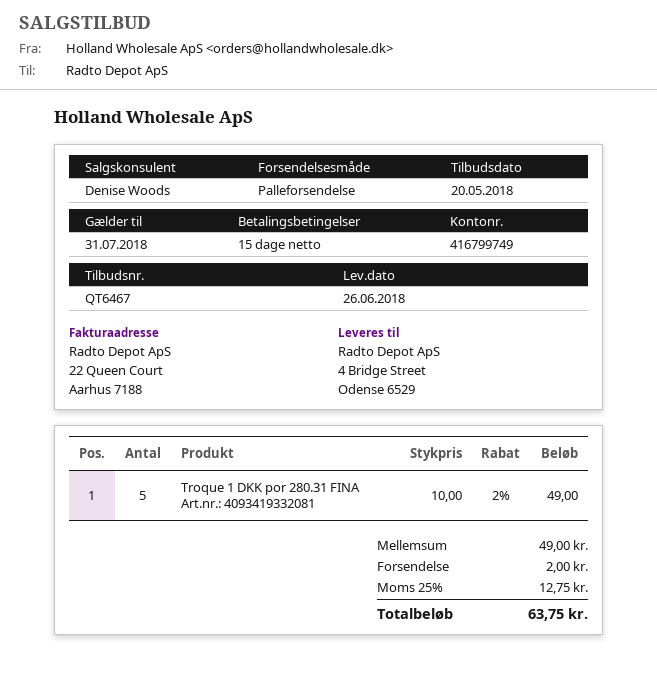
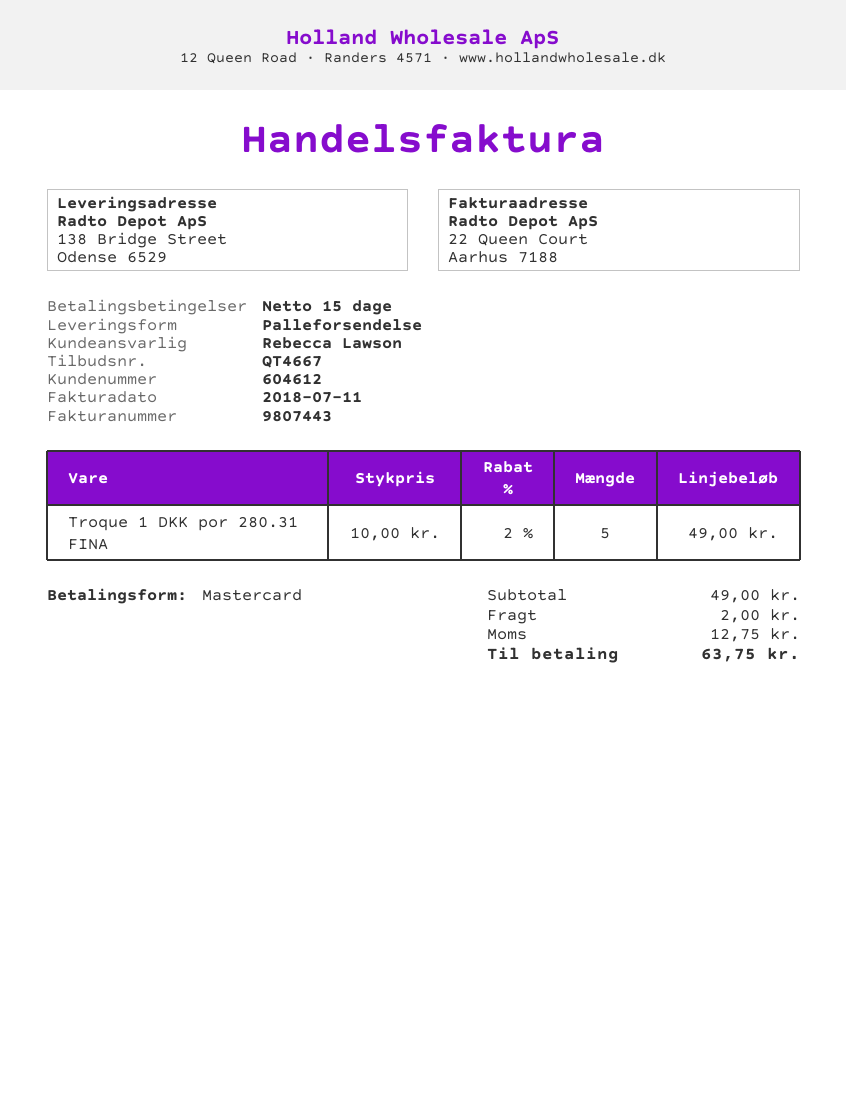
quote number: QT6467 -> QT4667
sales rep: Denise Woods -> Rebecca Lawson
ship to: 4 Bridge Street, Odense 6529 -> 138 Bridge Street, Odense 6529

